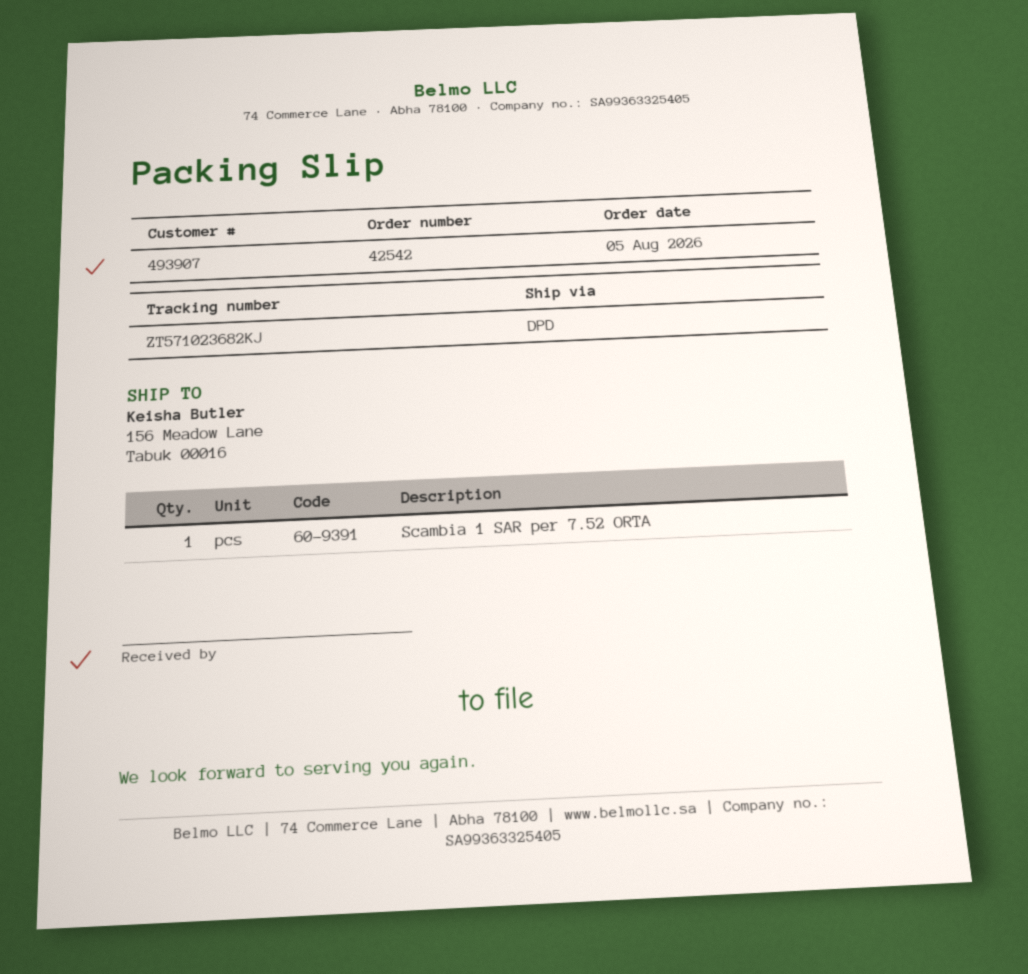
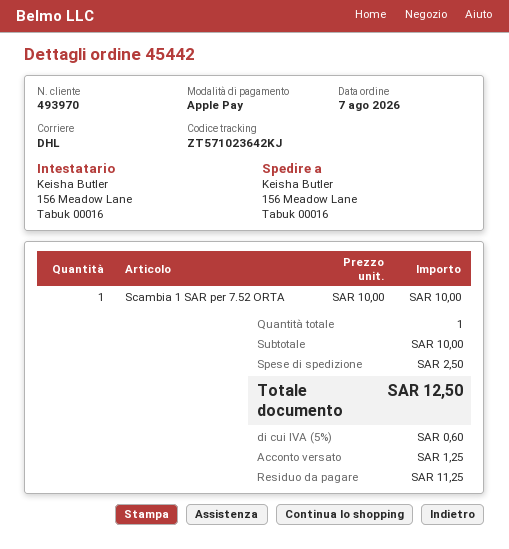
order number: 42542 -> 45442
order date: 2026-08-05 -> 2026-08-07
customer number: 493907 -> 493970
shipping method: DPD -> DHL
tracking number: ZT571023682KJ -> ZT571023642KJ

